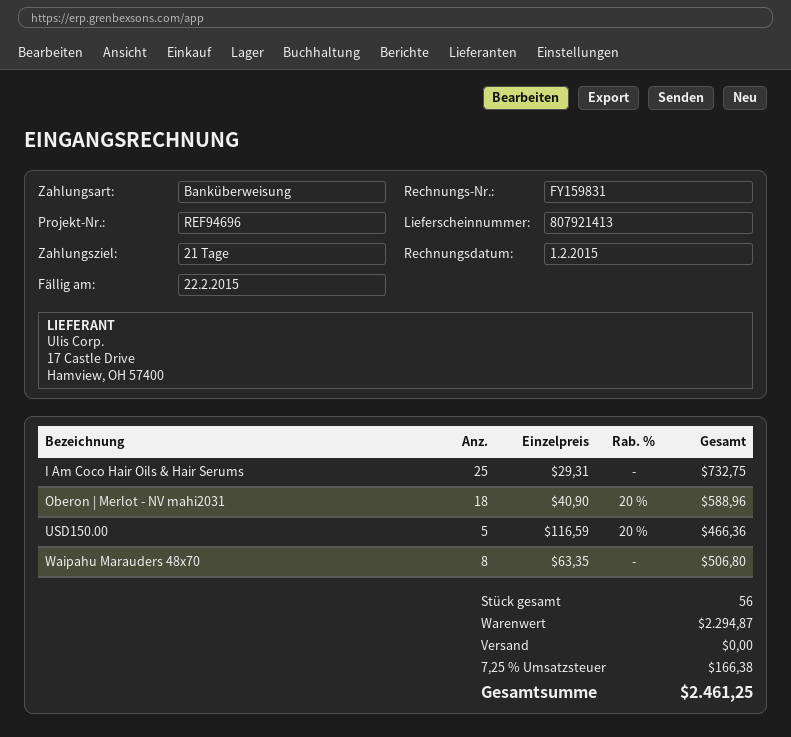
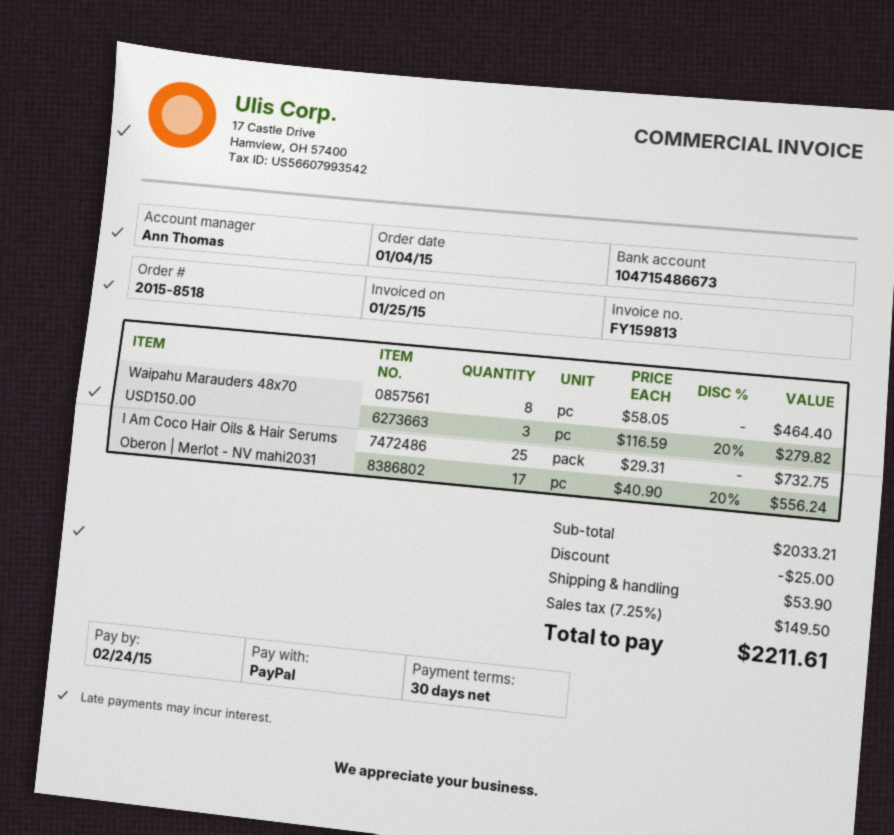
invoice number: FY159831 -> FY159813
invoice date: 2015-02-01 -> 2015-01-25
payment terms: 21 days -> 30 days
due date: 2015-02-22 -> 2015-02-24
payment method: bank transfer -> PayPal
Oberon | Merlot - NV mahi2031: 18 x 40.90 - 20% = 588.96 -> 17 x 40.90 - 20% = 556.24
USD150.00: 5 x 116.59 - 20% = 466.36 -> 3 x 116.59 - 20% = 279.82
Waipahu Marauders 48x70: 8 x 63.35 = 506.80 -> 8 x 58.05 = 464.40
subtotal: 2294.87 -> 2033.21
discount: none -> 25.00
shipping: 0.00 -> 53.90
tax: 7.25% = 166.38 -> 7.25% = 149.50
total: 2461.25 -> 2211.61

